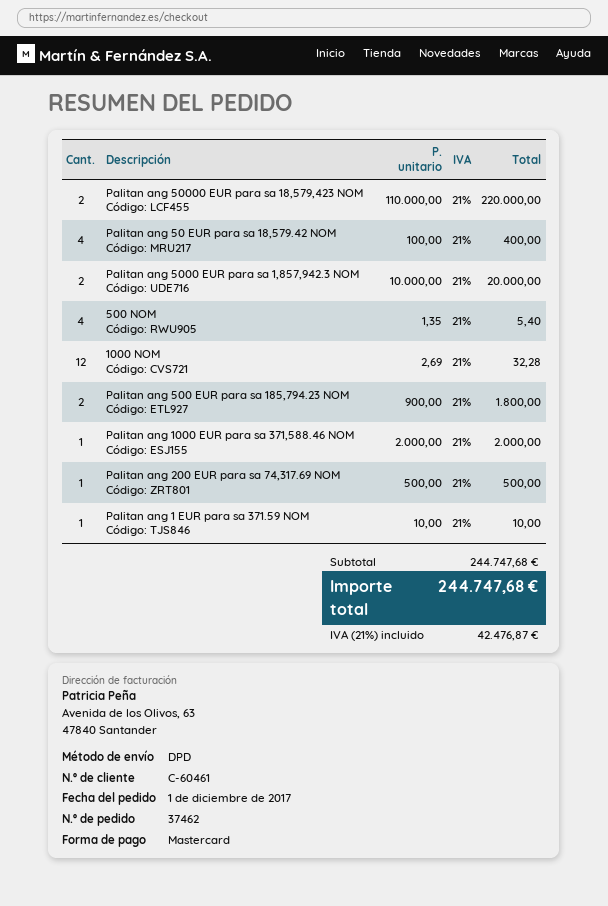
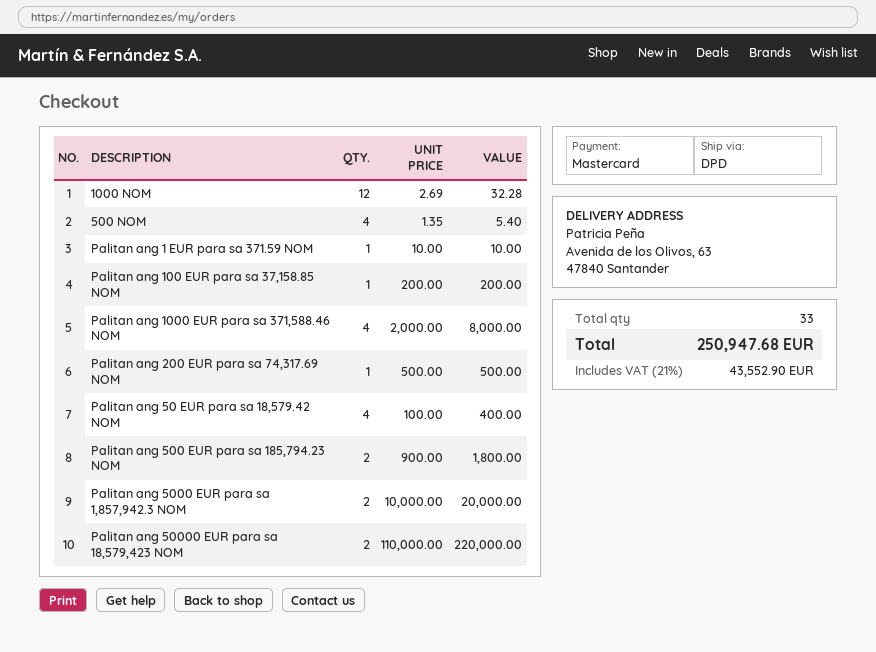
Palitan ang 1000 EUR para sa 371,588.46 NOM: 1 x 2000.00 = 2000.00 -> 4 x 2000.00 = 8000.00
Palitan ang 100 EUR para sa 37,158.85 NOM: none -> 1 x 200.00 = 200.00
tax: 21% = 42476.87 -> 21% = 43552.90
total: 244747.68 -> 250947.68

